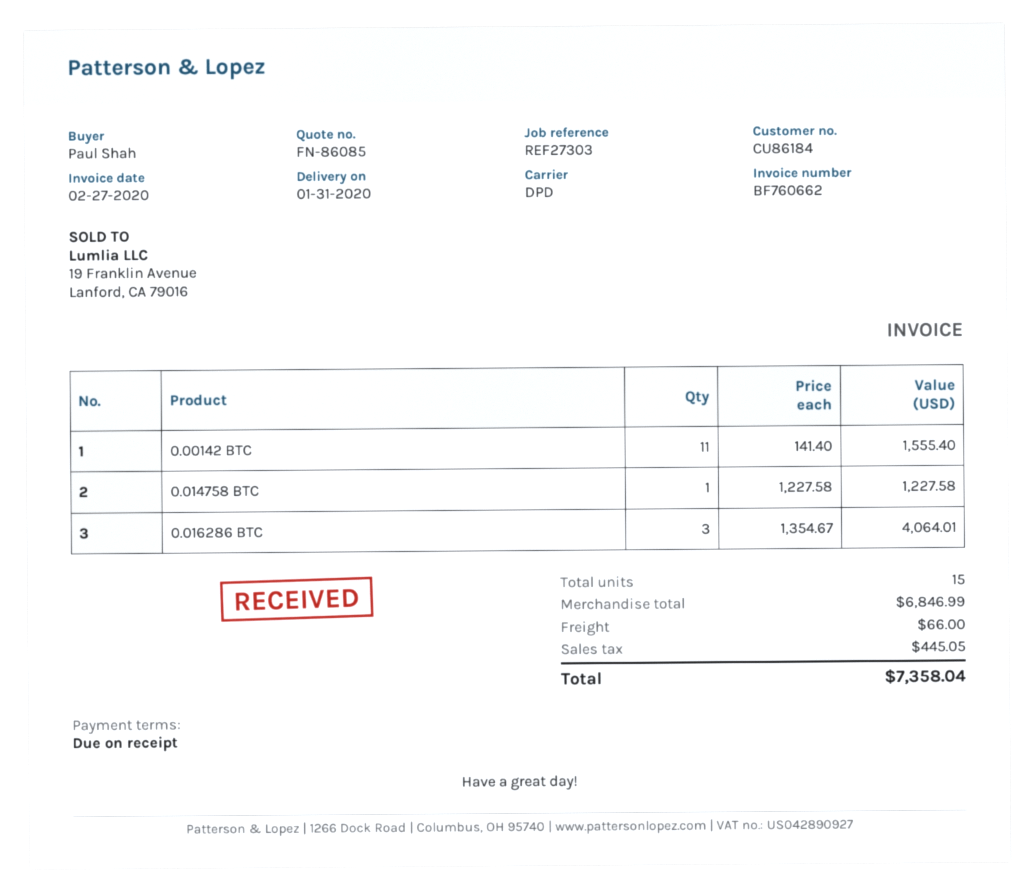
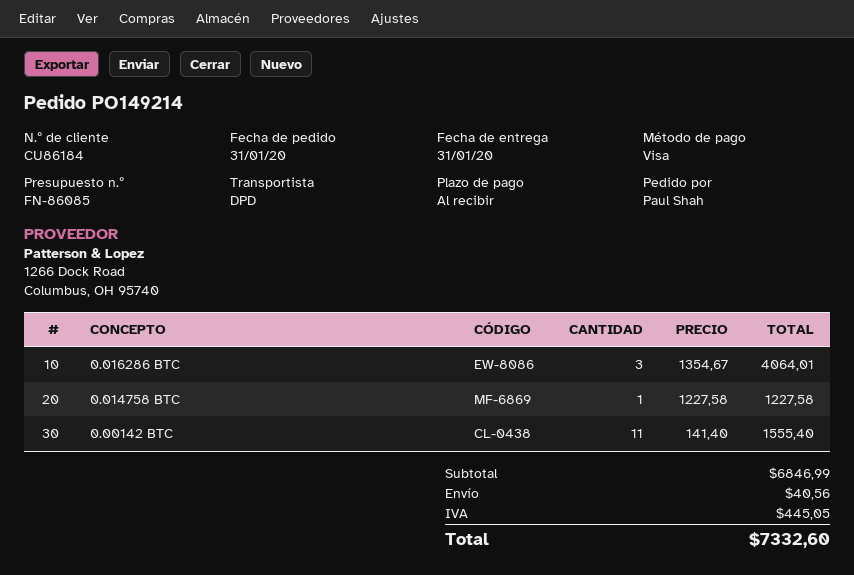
shipping: 66.00 -> 40.56
total: 7358.04 -> 7332.60

